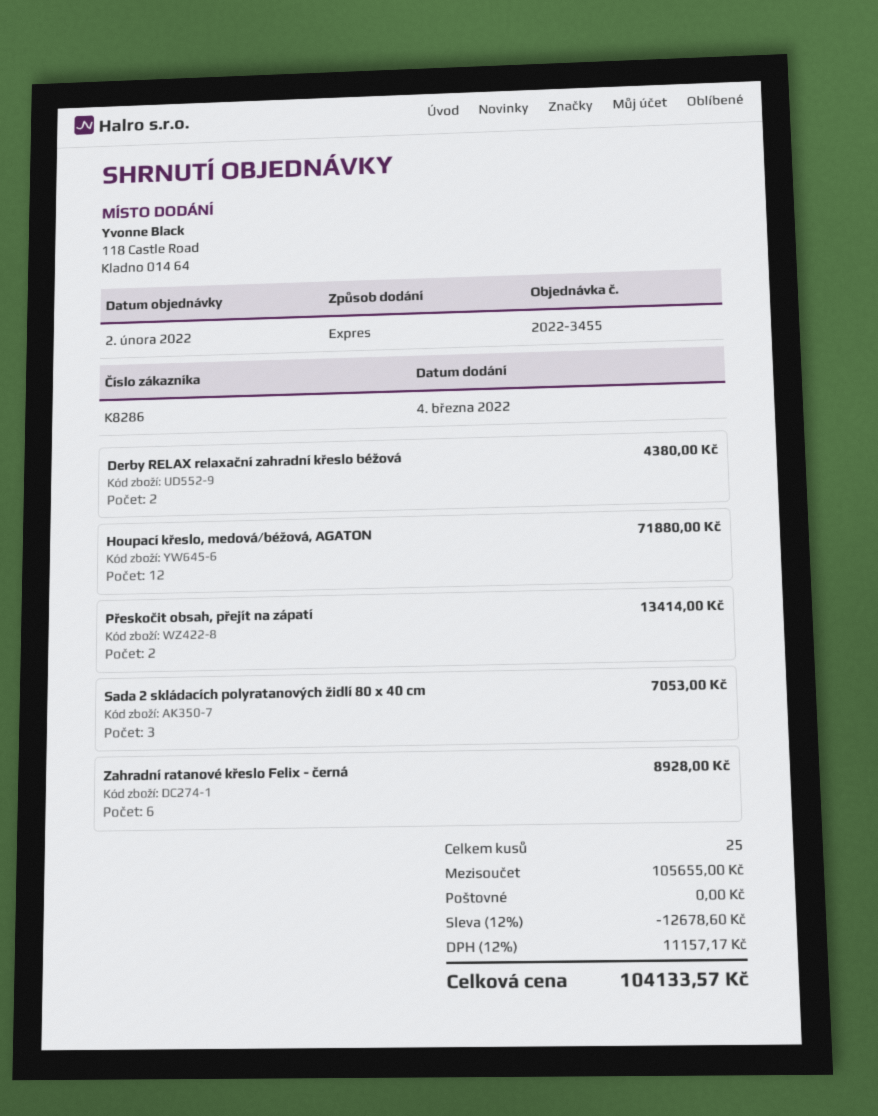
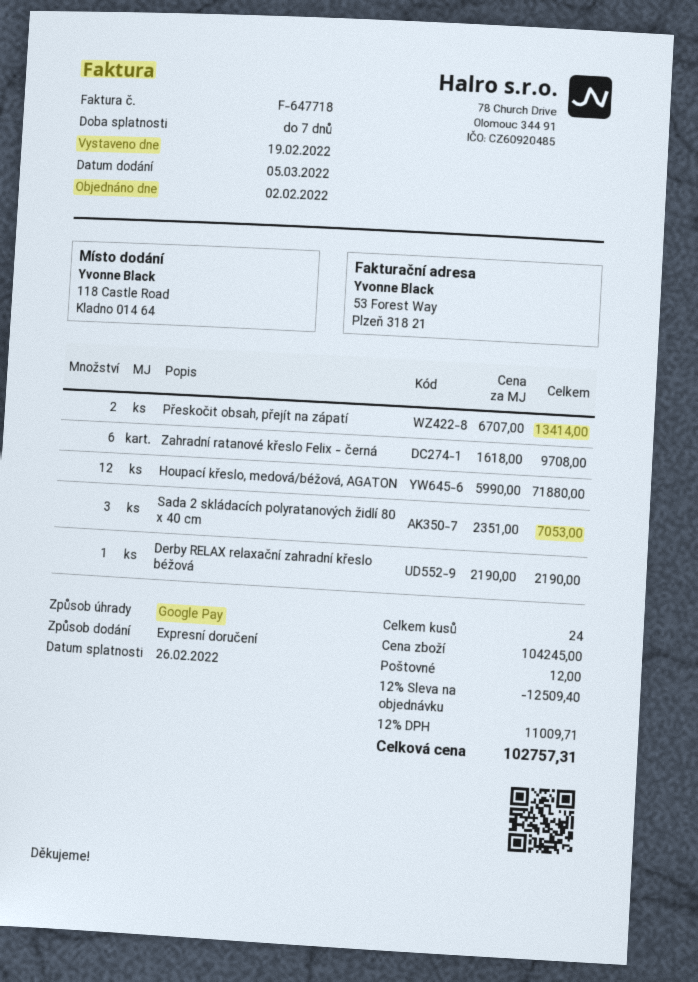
delivery date: 2022-03-04 -> 2022-03-05
Derby RELAX relaxační zahradní křeslo béžová: 2 for 4380.00 -> 1 for 2190.00
Zahradní ratanové křeslo Felix - černá: 6 for 8928.00 -> 6 for 9708.00
total quantity: 25 -> 24
subtotal: 105655.00 -> 104245.00
discount: 12% = 12678.60 -> 12% = 12509.40
shipping: 0.00 -> 12.00
tax: 12% = 11157.17 -> 12% = 11009.71
total: 104133.57 -> 102757.31

